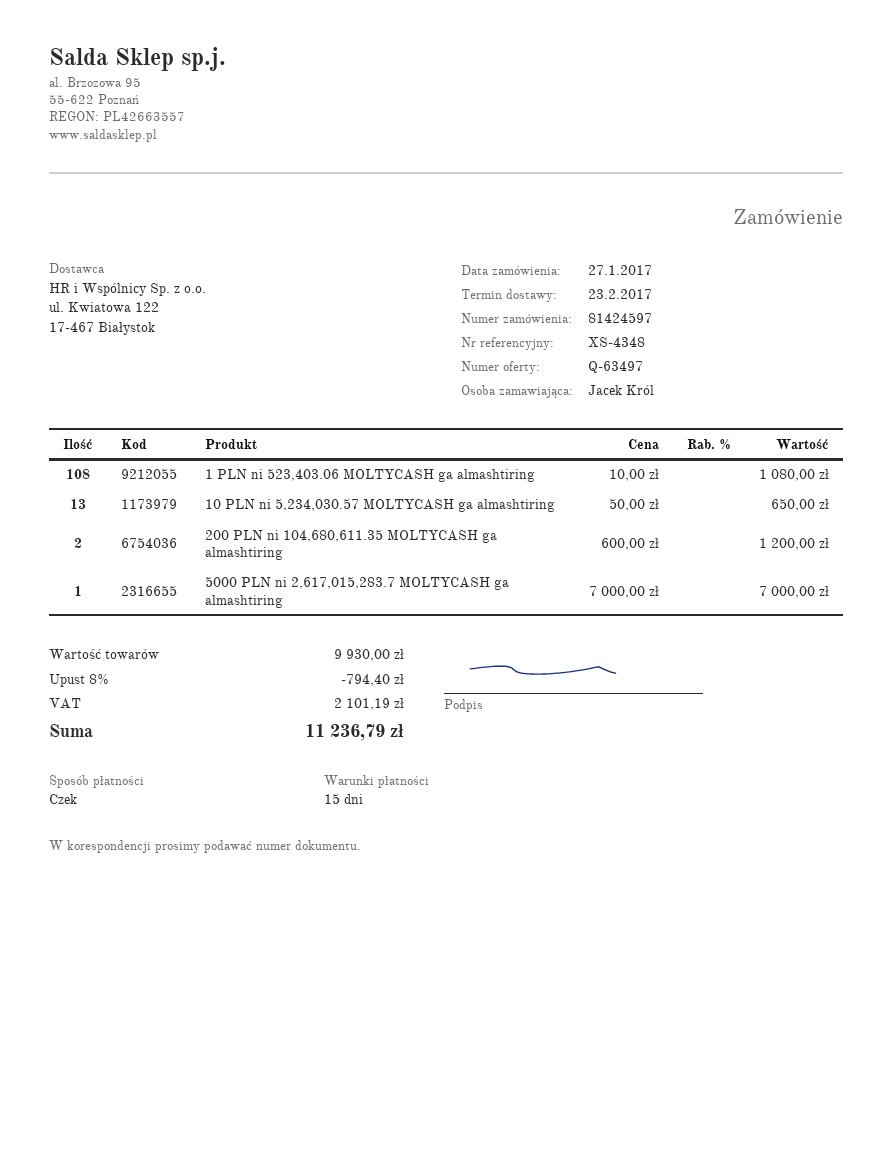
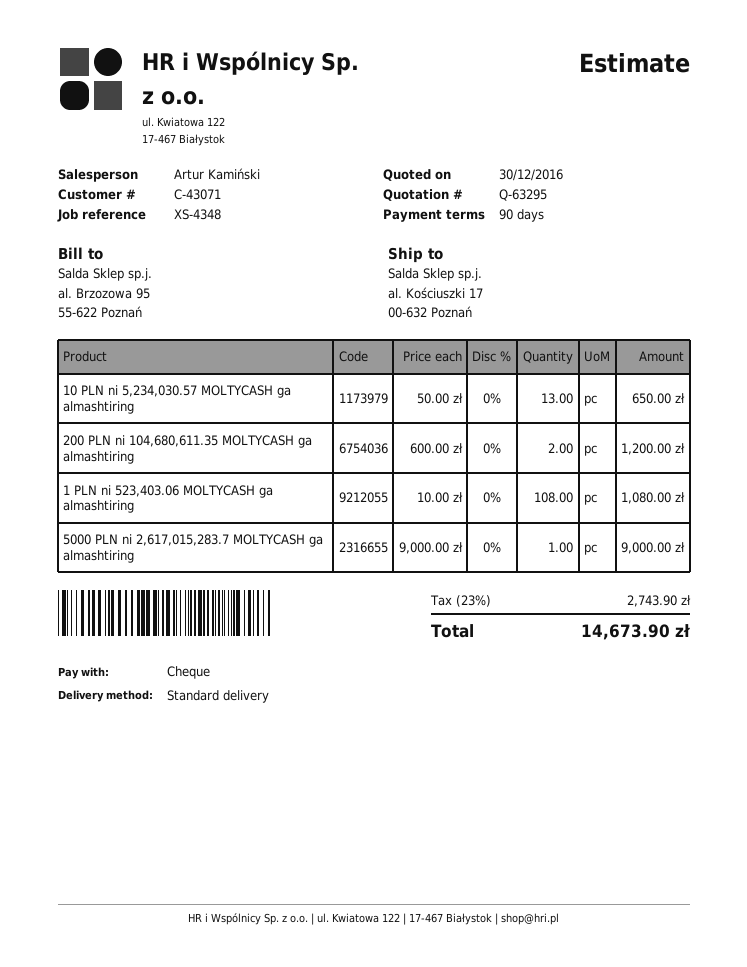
quote number: Q-63497 -> Q-63295
payment terms: 15 days -> 90 days
5000 PLN ni 2,617,015,283.7 MOLTYCASH ga almashtiring: 1 x 7000.00 = 7000.00 -> 1 x 9000.00 = 9000.00
discount: 8% = 794.40 -> none
tax: 2101.19 -> 2743.90
total: 11236.79 -> 14673.90

